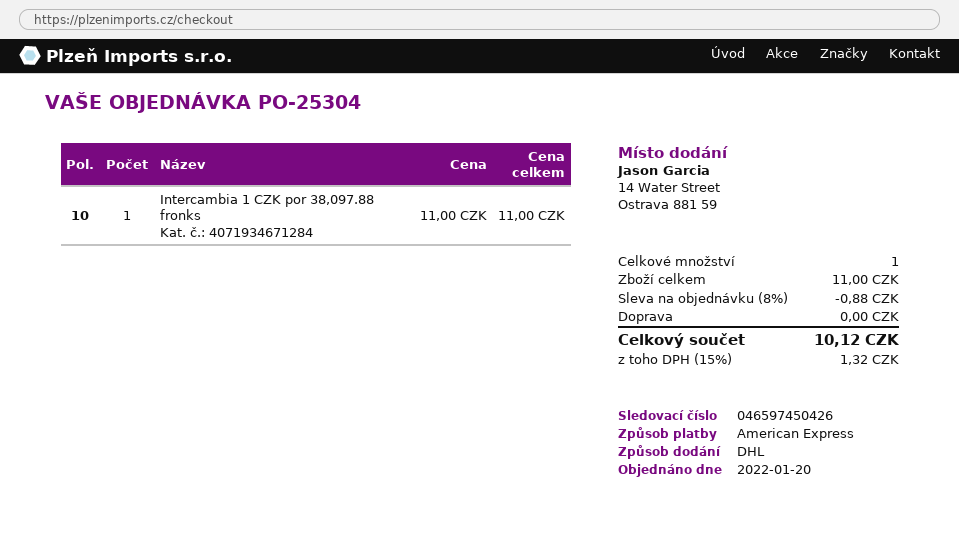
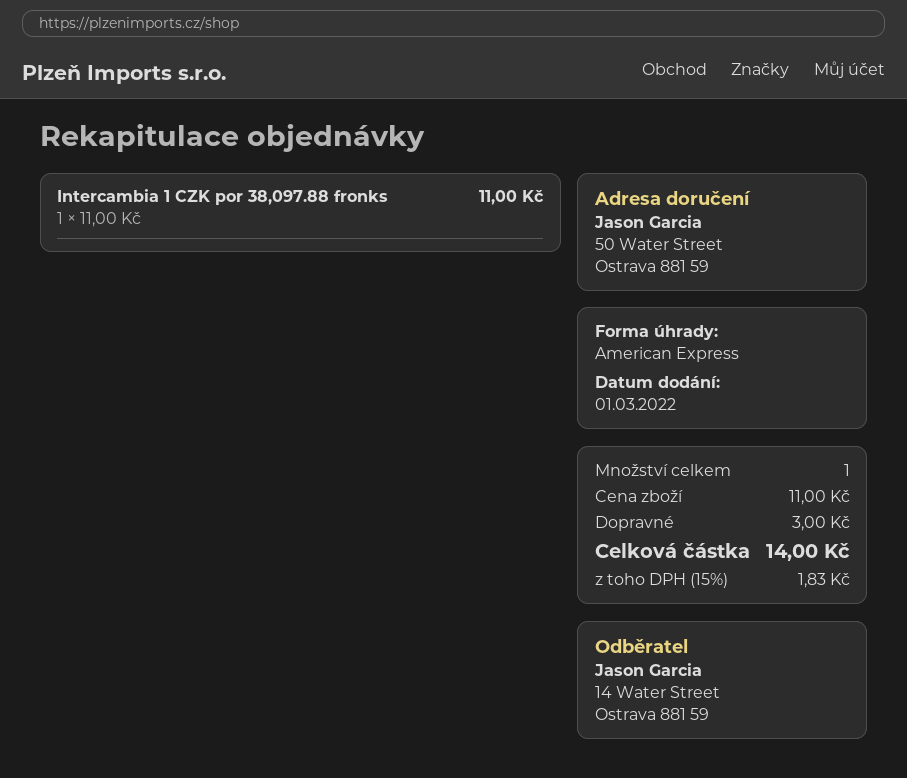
ship to: 14 Water Street, Ostrava 881 59 -> 50 Water Street, Ostrava 881 59
discount: 8% = 0.88 -> none
shipping: 0.00 -> 3.00
tax: 15% = 1.32 -> 15% = 1.83
total: 10.12 -> 14.00

